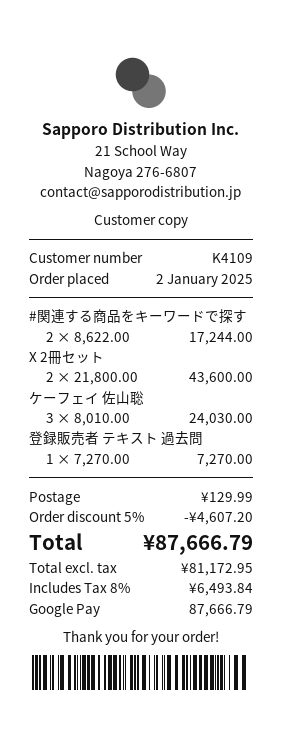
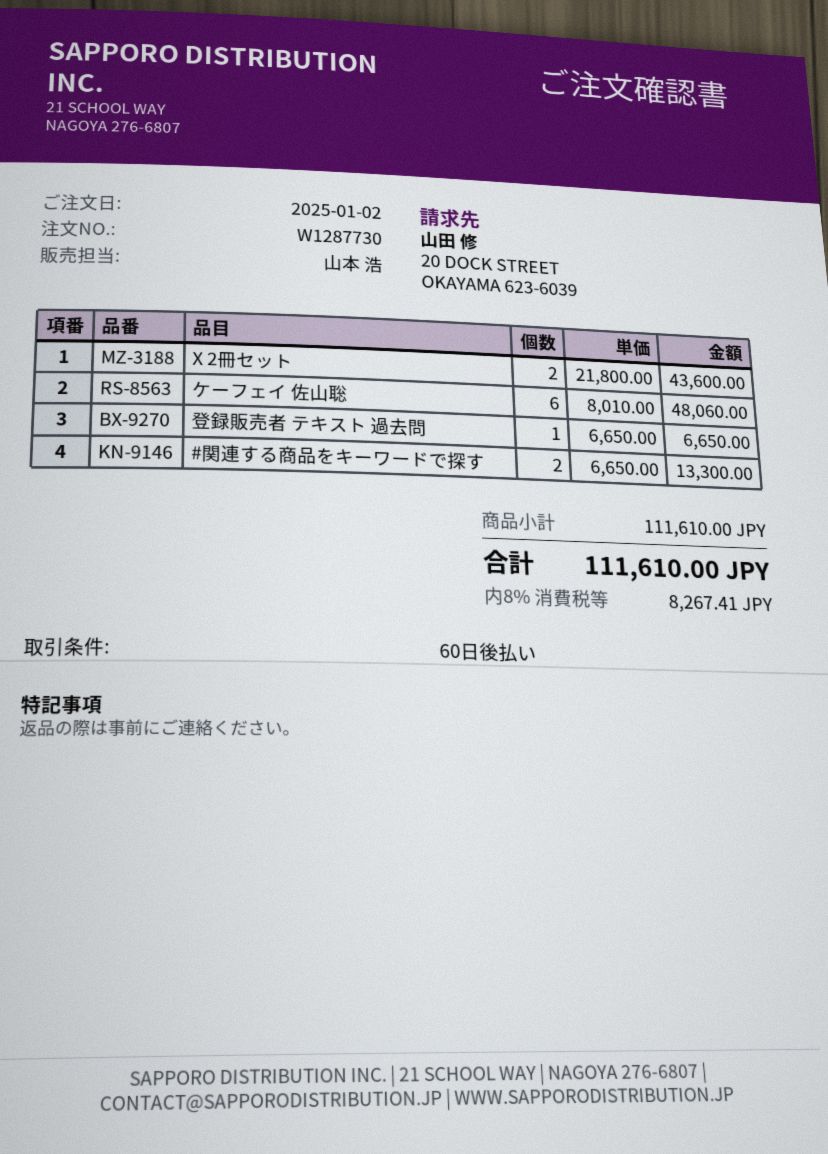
#関連する商品をキーワードで探す: 2 x 8622.00 = 17244.00 -> 2 x 6650.00 = 13300.00
ケーフェイ 佐山聡: 3 x 8010.00 = 24030.00 -> 6 x 8010.00 = 48060.00
登録販売者 テキスト 過去問: 1 x 7270.00 = 7270.00 -> 1 x 6650.00 = 6650.00
discount: 5% = 4607.20 -> none
shipping: 129.99 -> none
tax: 8% = 6493.84 -> 8% = 8267.41
total: 87666.79 -> 111610.00

